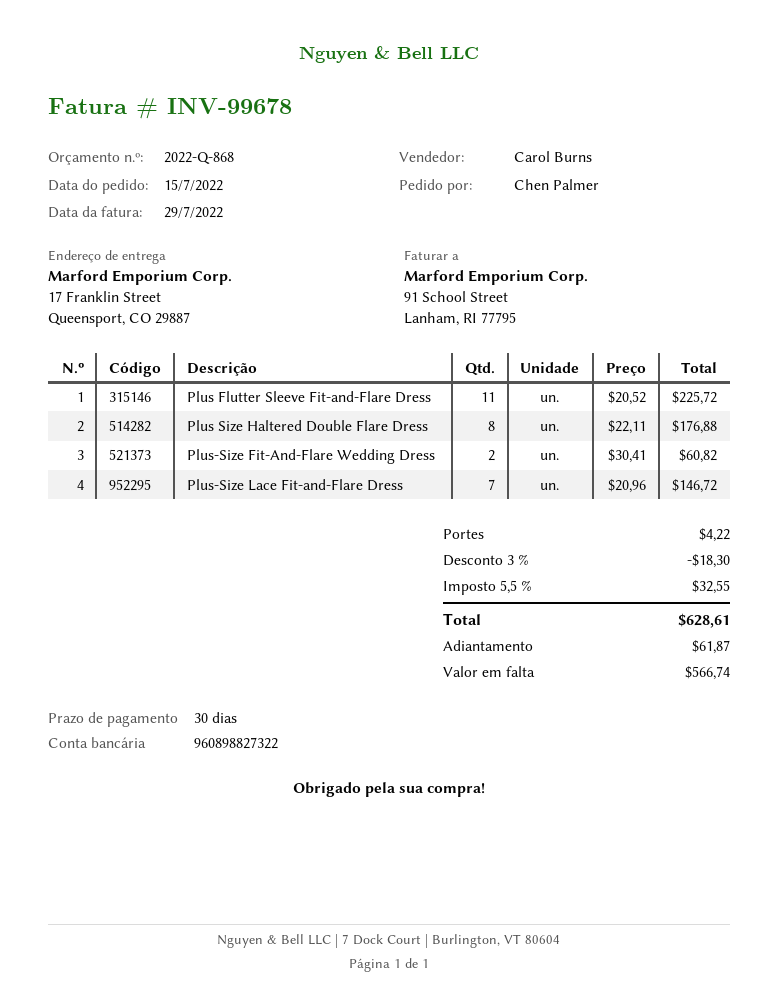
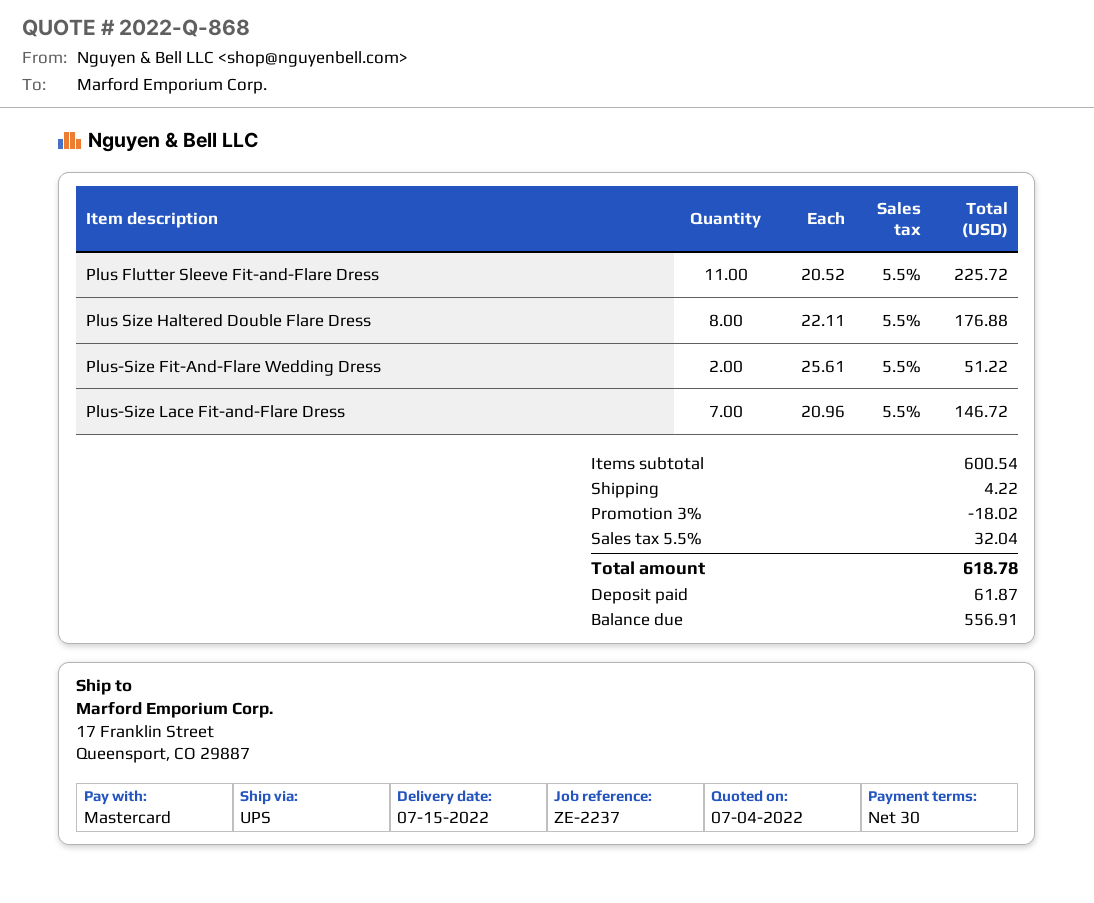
Plus-Size Fit-And-Flare Wedding Dress: 2 x 30.41 = 60.82 -> 2 x 25.61 = 51.22
discount: 3% = 18.30 -> 3% = 18.02
tax: 5.5% = 32.55 -> 5.5% = 32.04
total: 628.61 -> 618.78
balance: 566.74 -> 556.91

